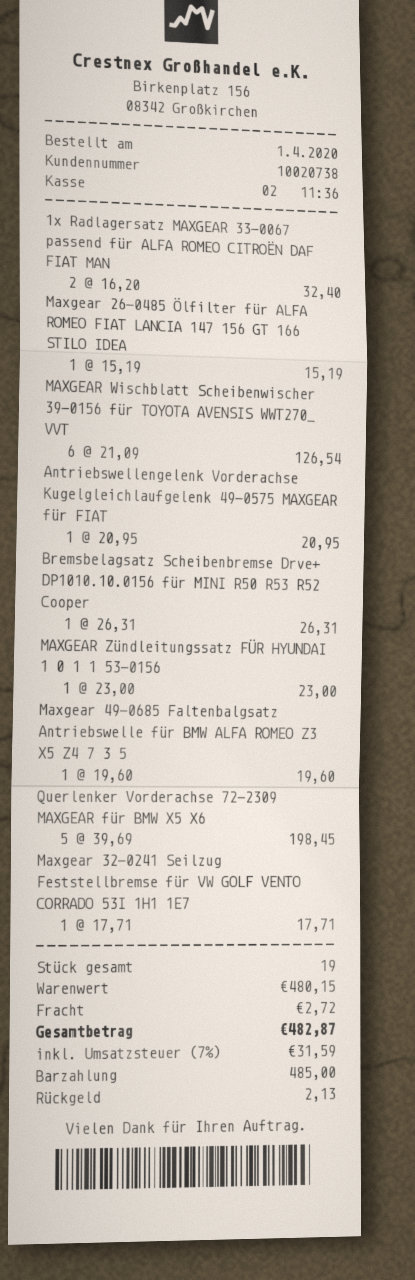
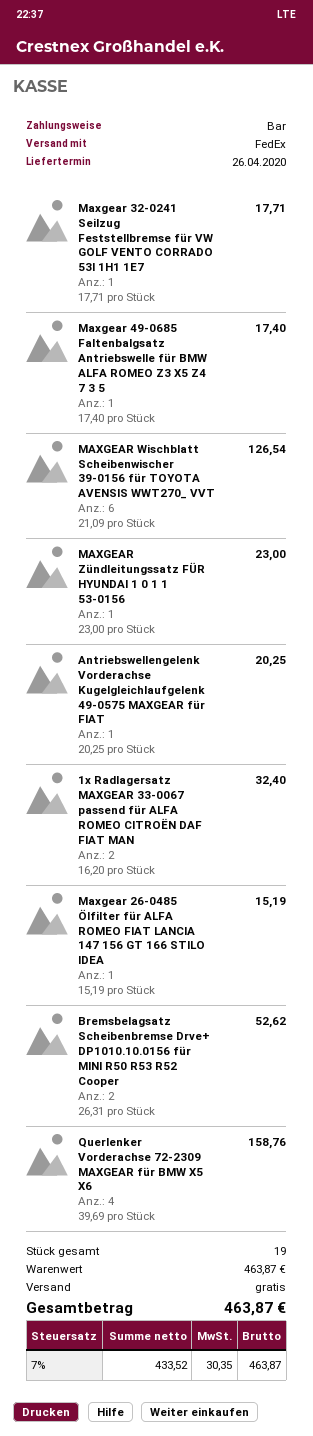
Antriebswellengelenk Vorderachse Kugelgleichlaufgelenk 49-0575 MAXGEAR für FIAT: 1 x 20.95 = 20.95 -> 1 x 20.25 = 20.25
Bremsbelagsatz Scheibenbremse Drve+ DP1010.10.0156 für MINI R50 R53 R52 Cooper: 1 x 26.31 = 26.31 -> 2 x 26.31 = 52.62
Maxgear 49-0685 Faltenbalgsatz Antriebswelle für BMW ALFA ROMEO Z3 X5 Z4 7 3 5: 1 x 19.60 = 19.60 -> 1 x 17.40 = 17.40
Querlenker Vorderachse 72-2309 MAXGEAR für BMW X5 X6: 5 x 39.69 = 198.45 -> 4 x 39.69 = 158.76
subtotal: 480.15 -> 463.87
shipping: 2.72 -> 0.00
tax: 7% = 31.59 -> 7% = 30.35
total: 482.87 -> 463.87

